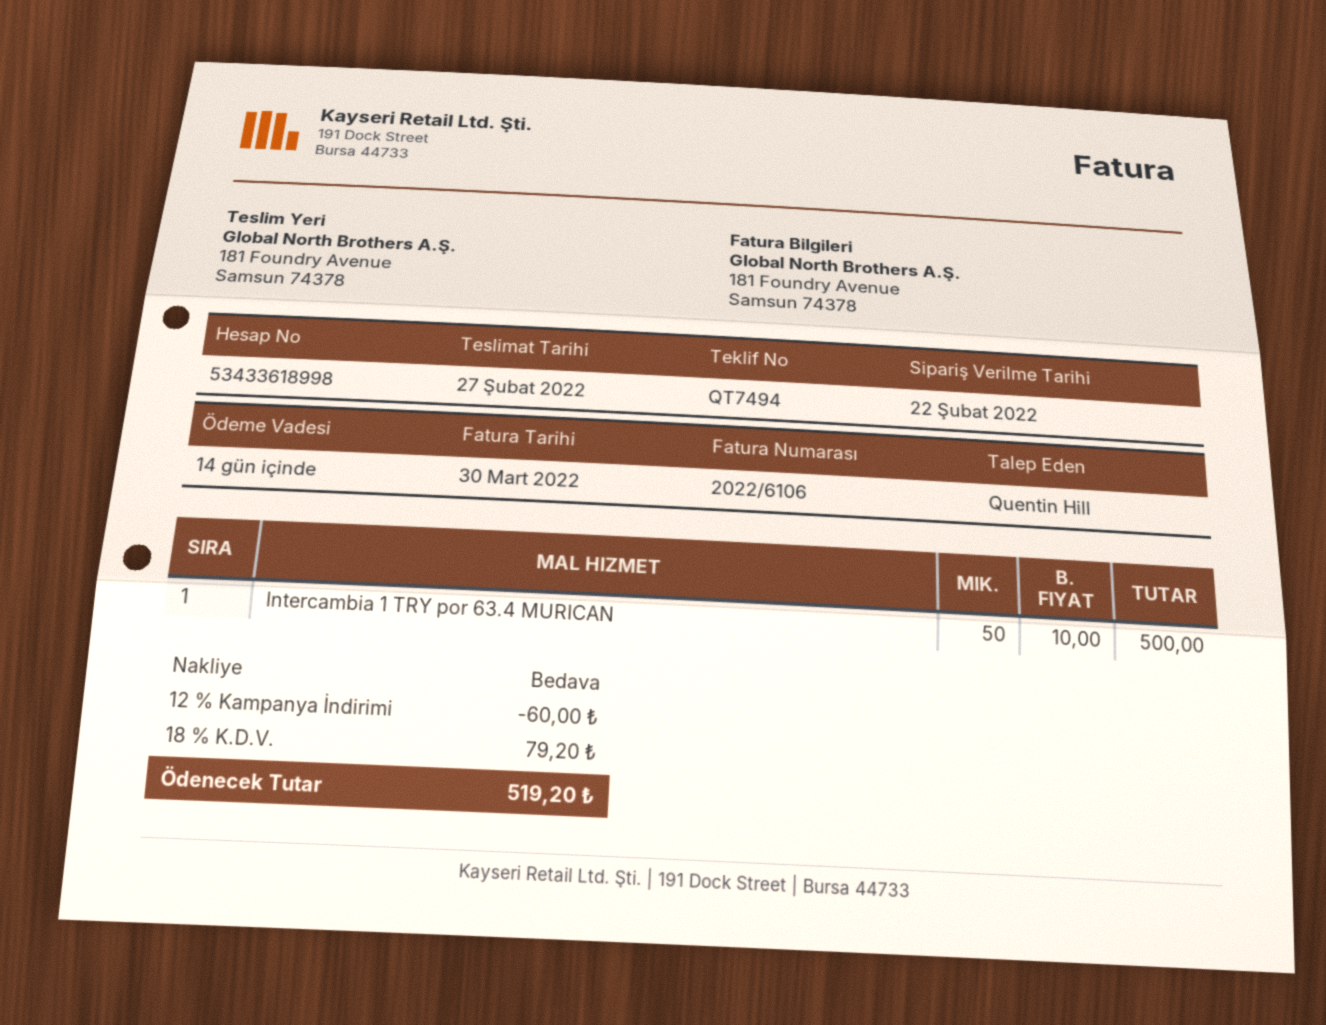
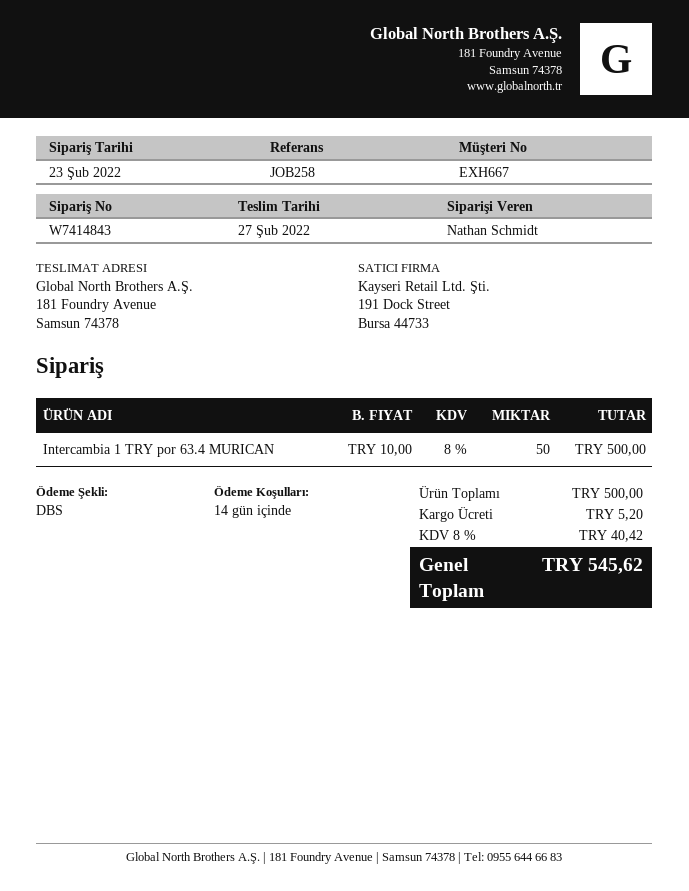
order date: 2022-02-22 -> 2022-02-23
ordered by: Quentin Hill -> Nathan Schmidt
discount: 12% = 60.00 -> none
shipping: 0.00 -> 5.20
tax: 18% = 79.20 -> 8% = 40.42
total: 519.20 -> 545.62

